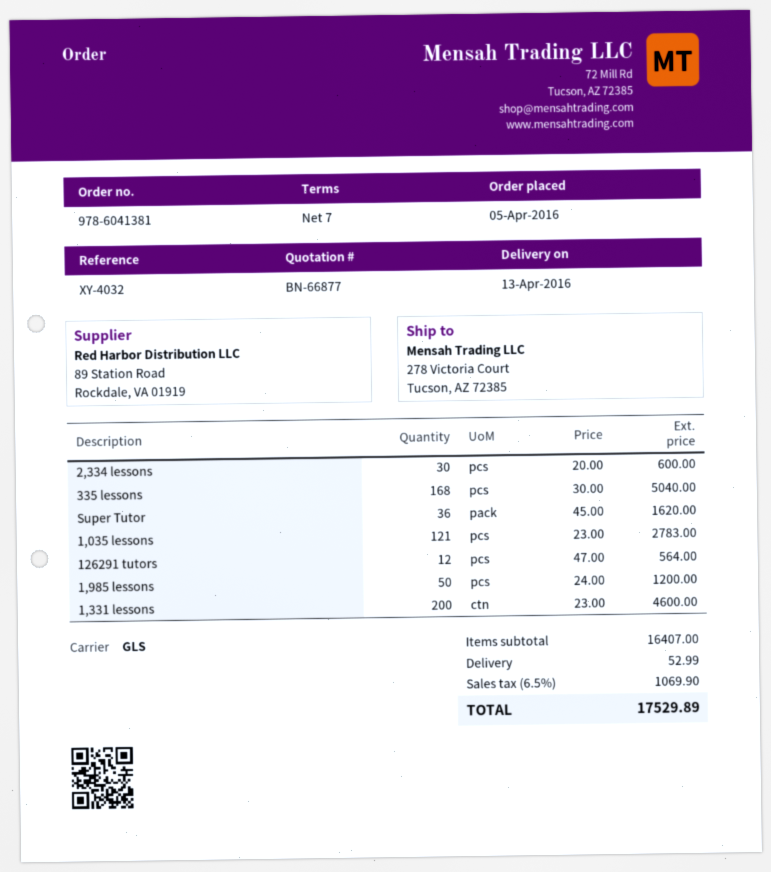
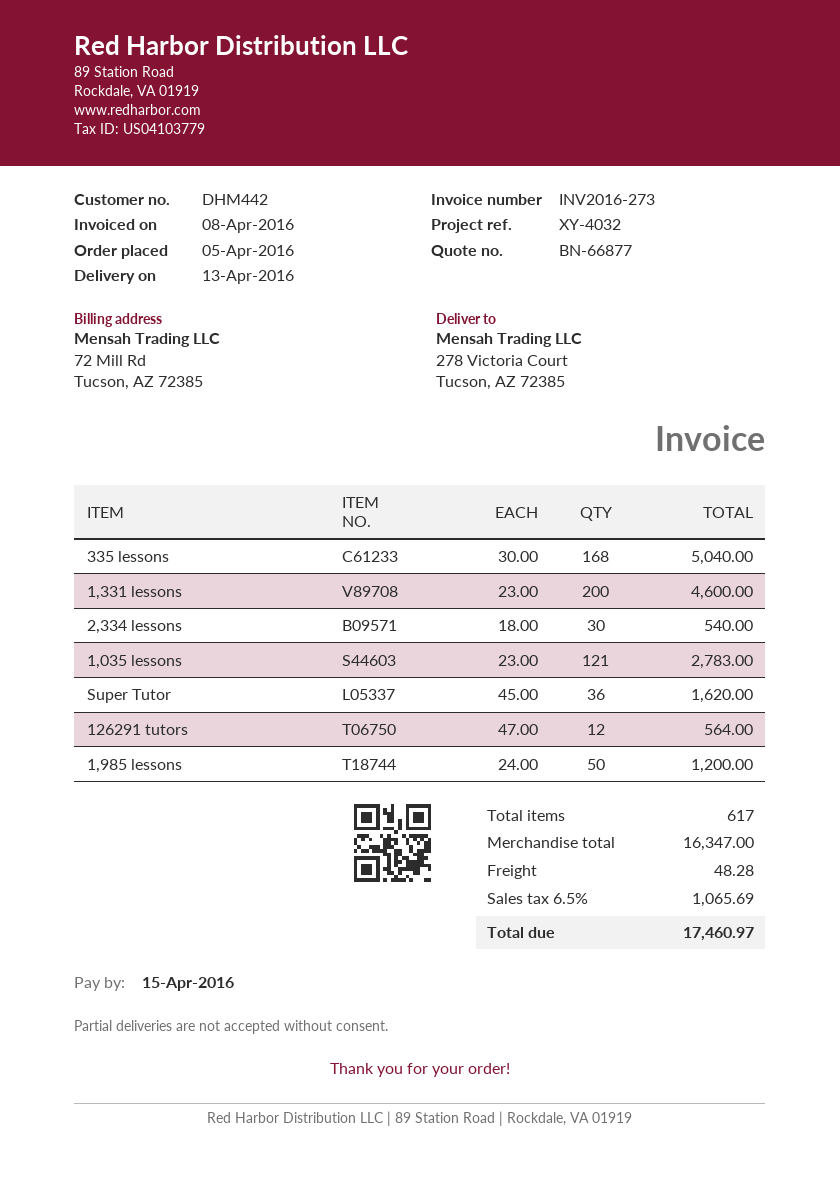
2,334 lessons: 30 x 20.00 = 600.00 -> 30 x 18.00 = 540.00
subtotal: 16407.00 -> 16347.00
shipping: 52.99 -> 48.28
tax: 6.5% = 1069.90 -> 6.5% = 1065.69
total: 17529.89 -> 17460.97

